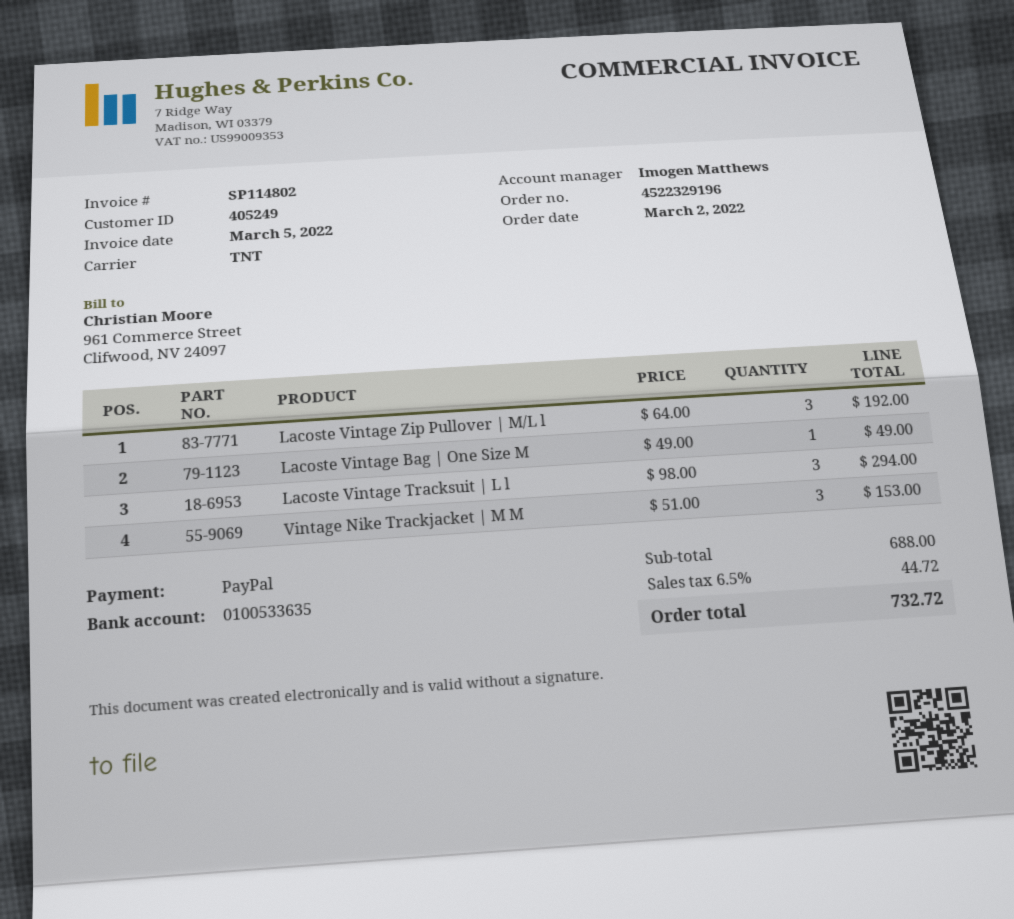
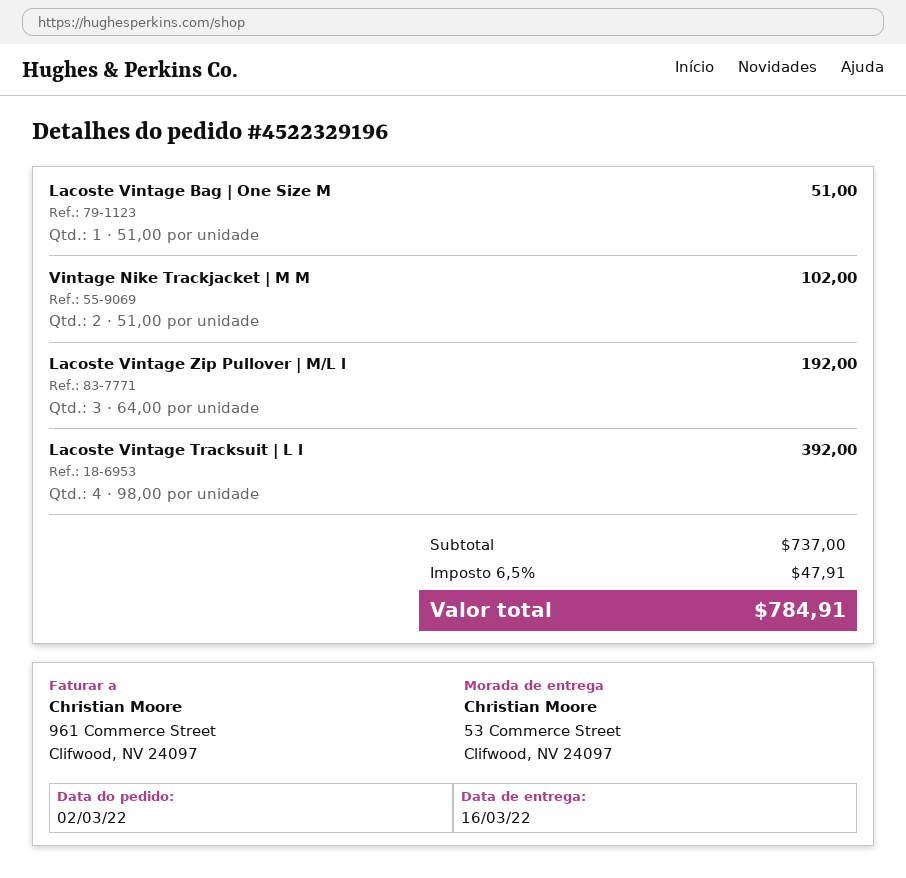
Lacoste Vintage Bag | One Size M: 1 x 49.00 = 49.00 -> 1 x 51.00 = 51.00
Lacoste Vintage Tracksuit | L l: 3 x 98.00 = 294.00 -> 4 x 98.00 = 392.00
Vintage Nike Trackjacket | M M: 3 x 51.00 = 153.00 -> 2 x 51.00 = 102.00
subtotal: 688.00 -> 737.00
tax: 6.5% = 44.72 -> 6.5% = 47.91
total: 732.72 -> 784.91

